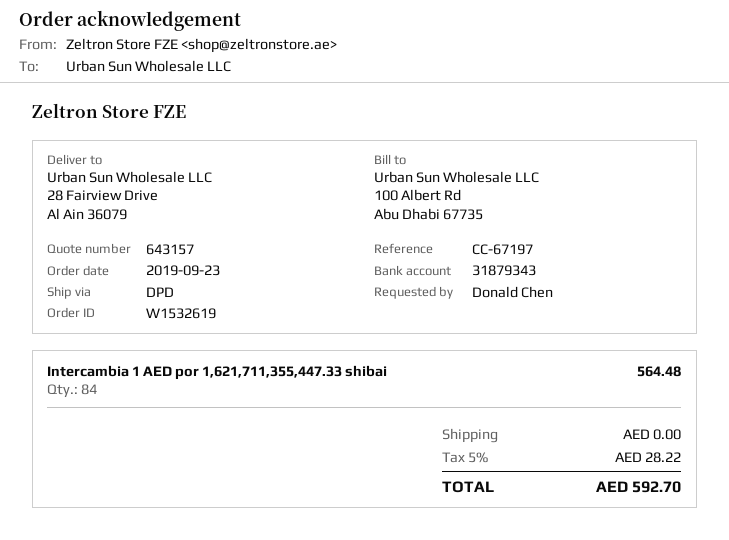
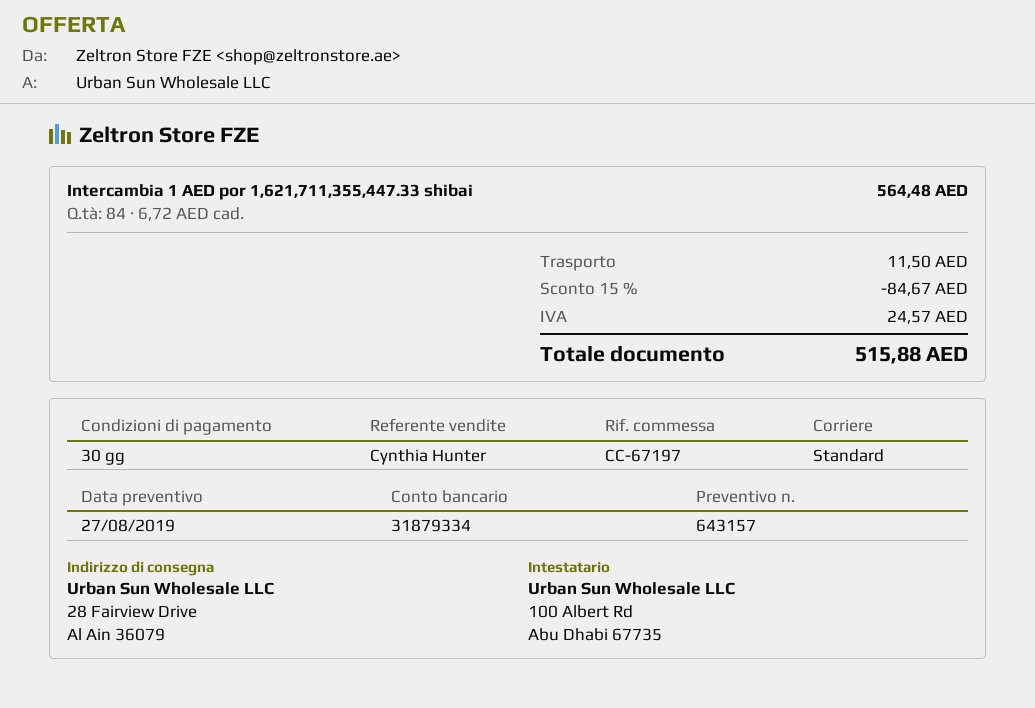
bank account: 31879343 -> 31879334
shipping method: DPD -> standard
discount: none -> 15% = 84.67
shipping: 0.00 -> 11.50
tax: 28.22 -> 24.57
total: 592.70 -> 515.88

